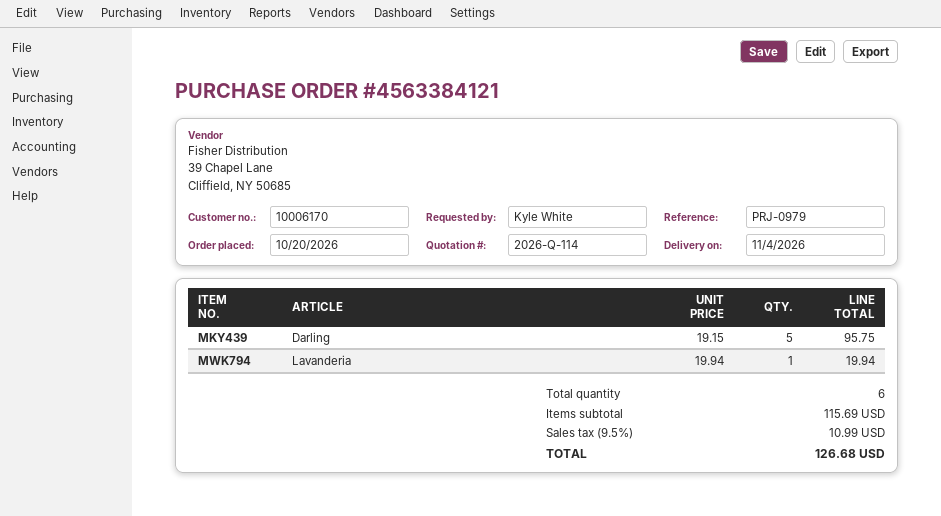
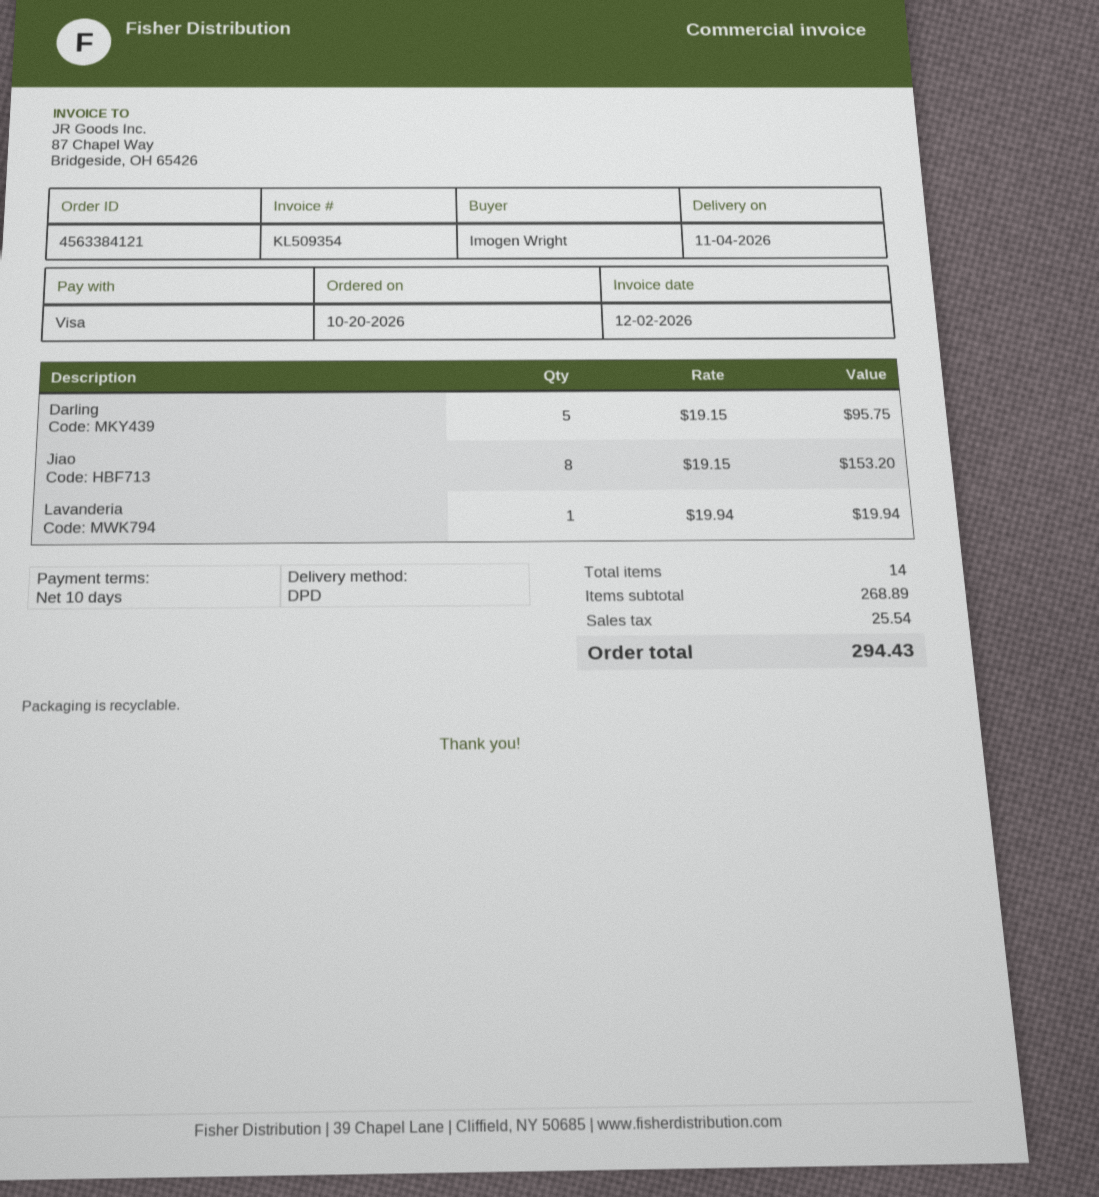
ordered by: Kyle White -> Imogen Wright
Jiao: none -> 8 x 19.15 = 153.20
total quantity: 6 -> 14
subtotal: 115.69 -> 268.89
tax: 10.99 -> 25.54
total: 126.68 -> 294.43

